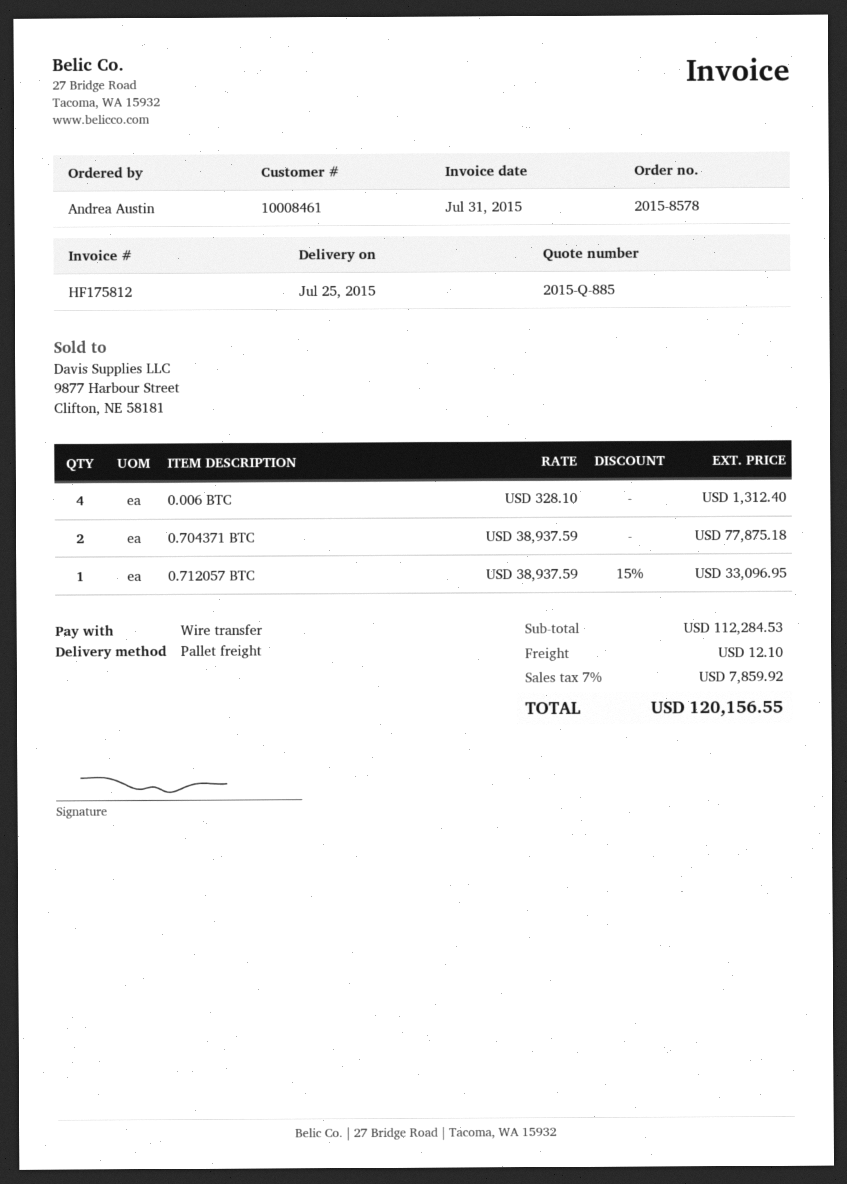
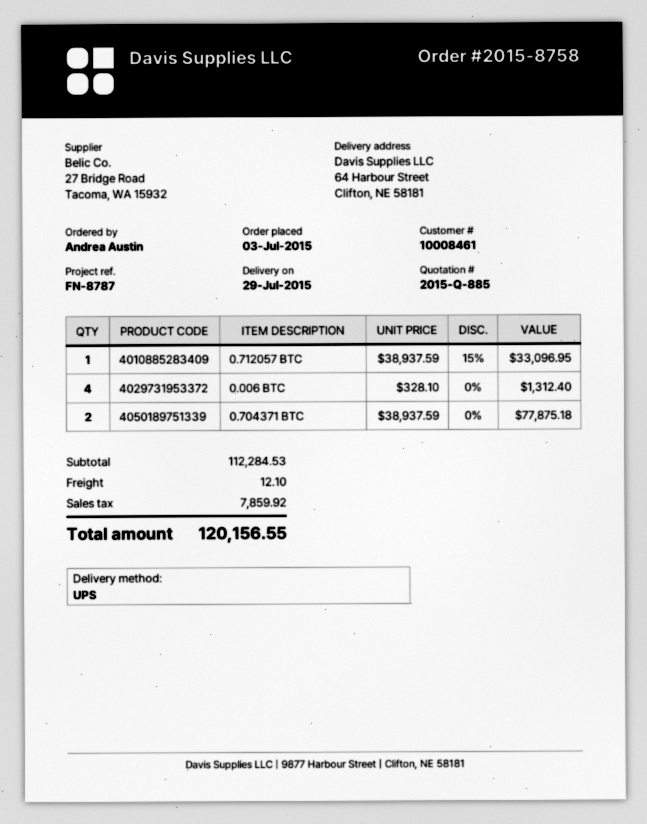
order number: 2015-8578 -> 2015-8758
delivery date: 2015-07-25 -> 2015-07-29
shipping method: pallet freight -> UPS

